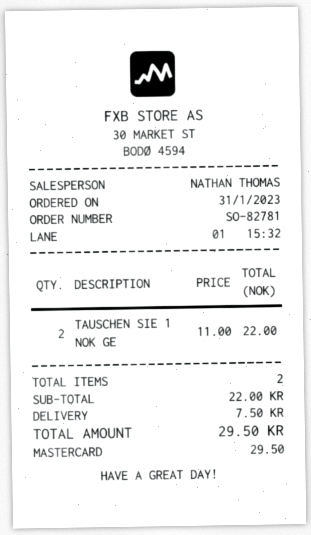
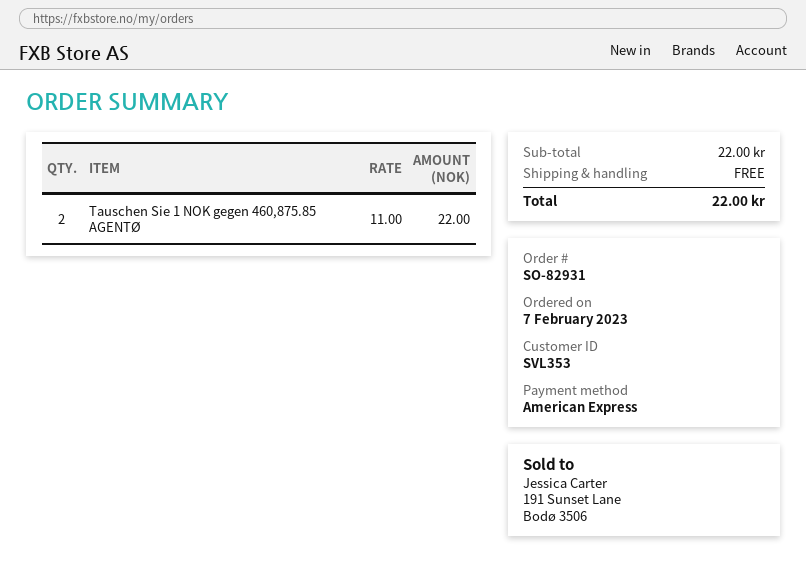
order number: SO-82781 -> SO-82931
order date: 2023-01-31 -> 2023-02-07
payment method: Mastercard -> American Express
shipping: 7.50 -> 0.00
total: 29.50 -> 22.00

